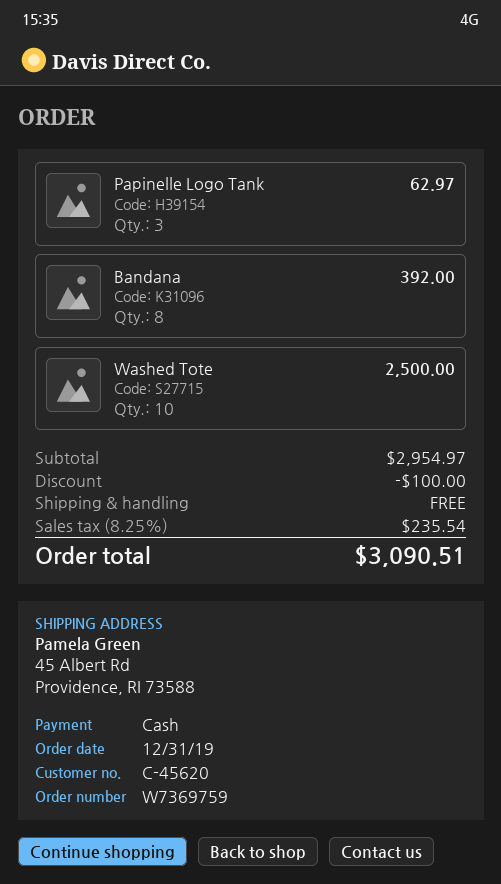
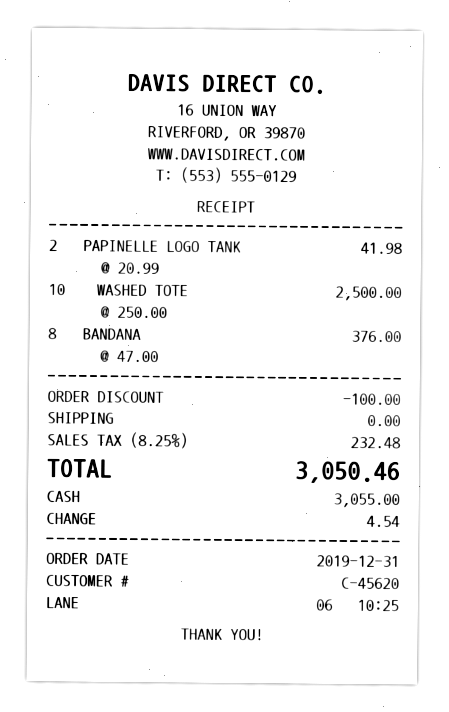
Papinelle Logo Tank: 3 for 62.97 -> 2 for 41.98
Bandana: 8 for 392.00 -> 8 for 376.00
tax: 8.25% = 235.54 -> 8.25% = 232.48
total: 3090.51 -> 3050.46

